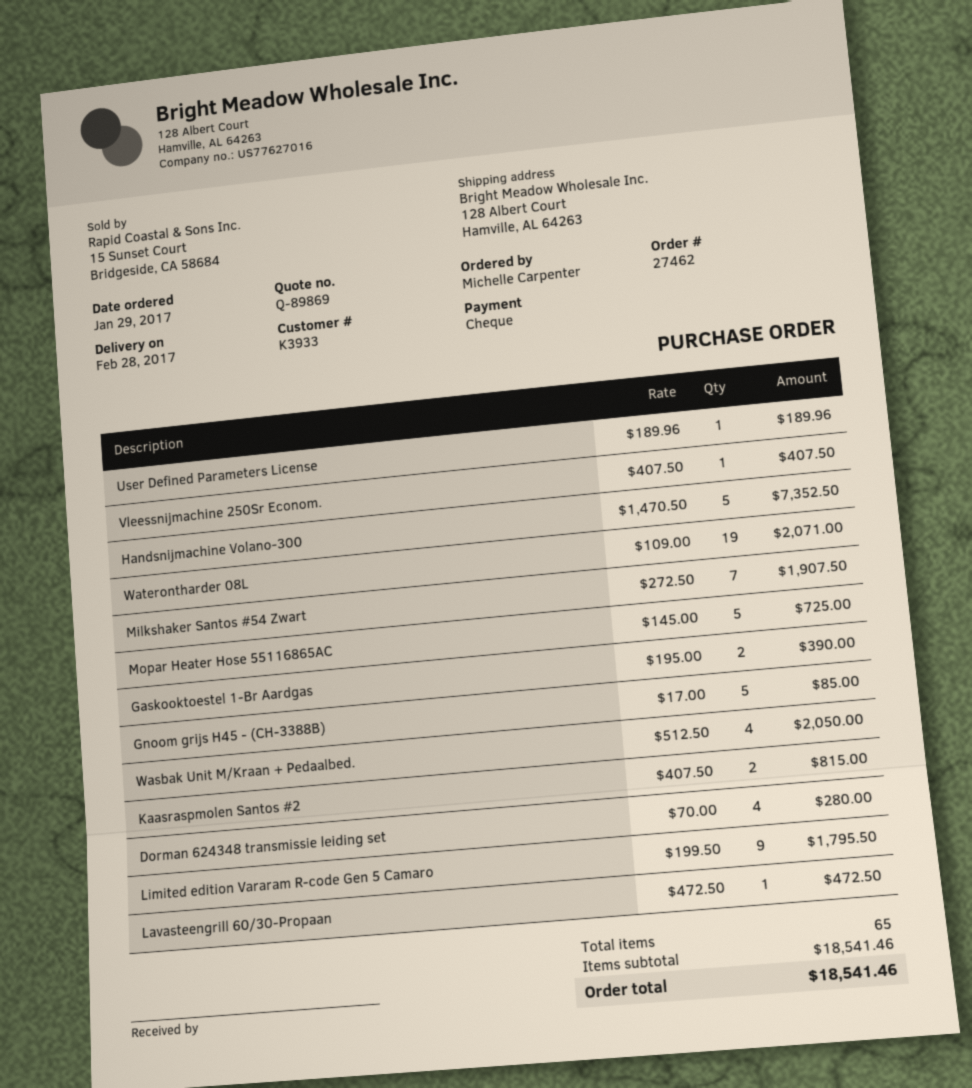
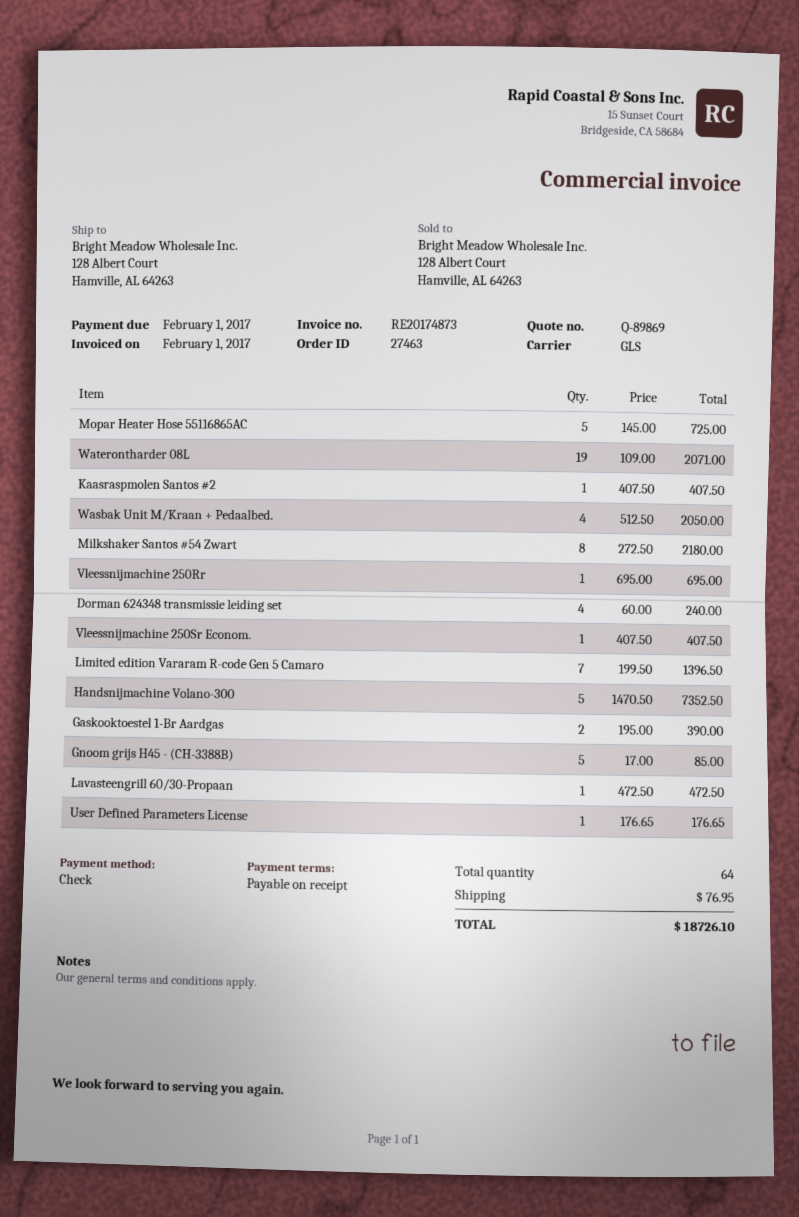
order number: 27462 -> 27463
User Defined Parameters License: 1 x 189.96 = 189.96 -> 1 x 176.65 = 176.65
Milkshaker Santos #54 Zwart: 7 x 272.50 = 1907.50 -> 8 x 272.50 = 2180.00
Kaasraspmolen Santos #2: 2 x 407.50 = 815.00 -> 1 x 407.50 = 407.50
Dorman 624348 transmissie leiding set: 4 x 70.00 = 280.00 -> 4 x 60.00 = 240.00
Limited edition Vararam R-code Gen 5 Camaro: 9 x 199.50 = 1795.50 -> 7 x 199.50 = 1396.50
Vleessnijmachine 250Rr: none -> 1 x 695.00 = 695.00
total quantity: 65 -> 64
shipping: none -> 76.95
total: 18541.46 -> 18726.10

